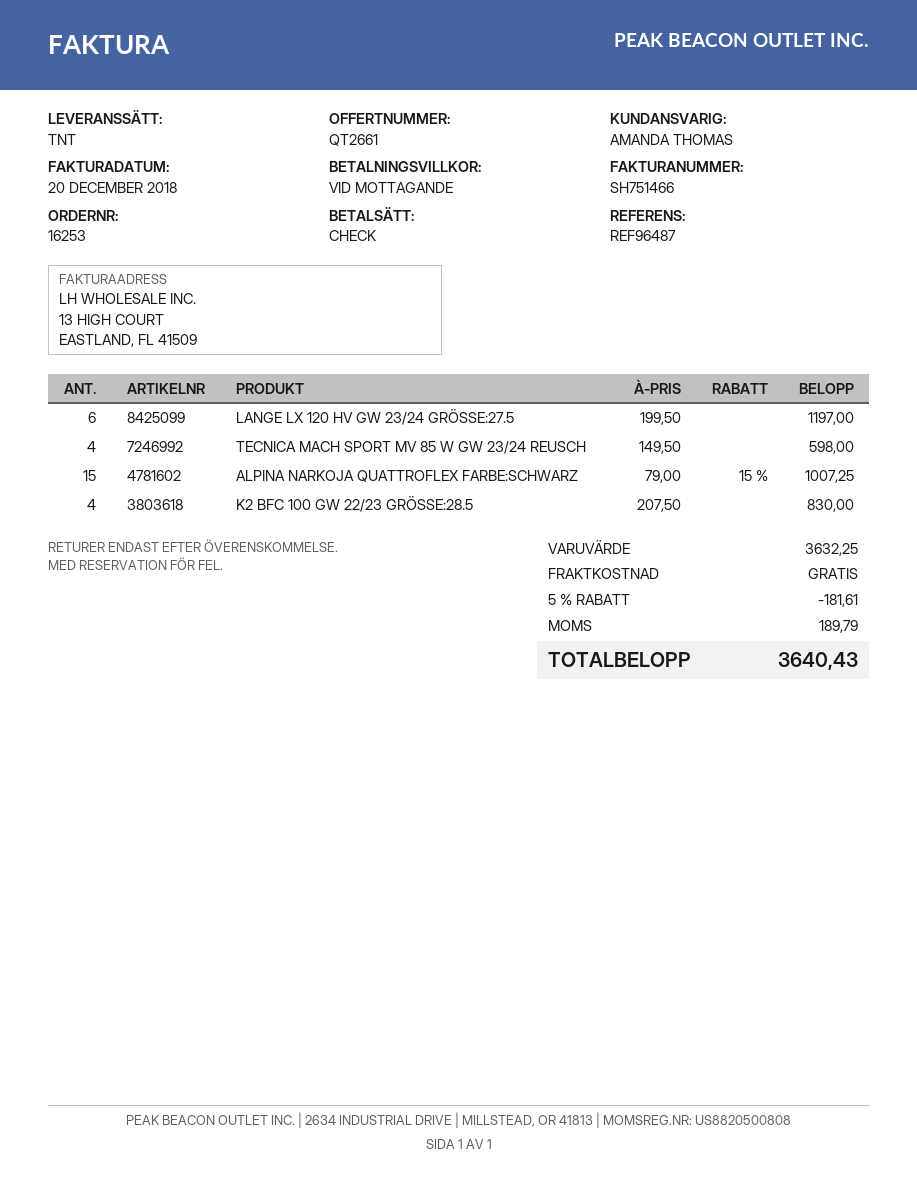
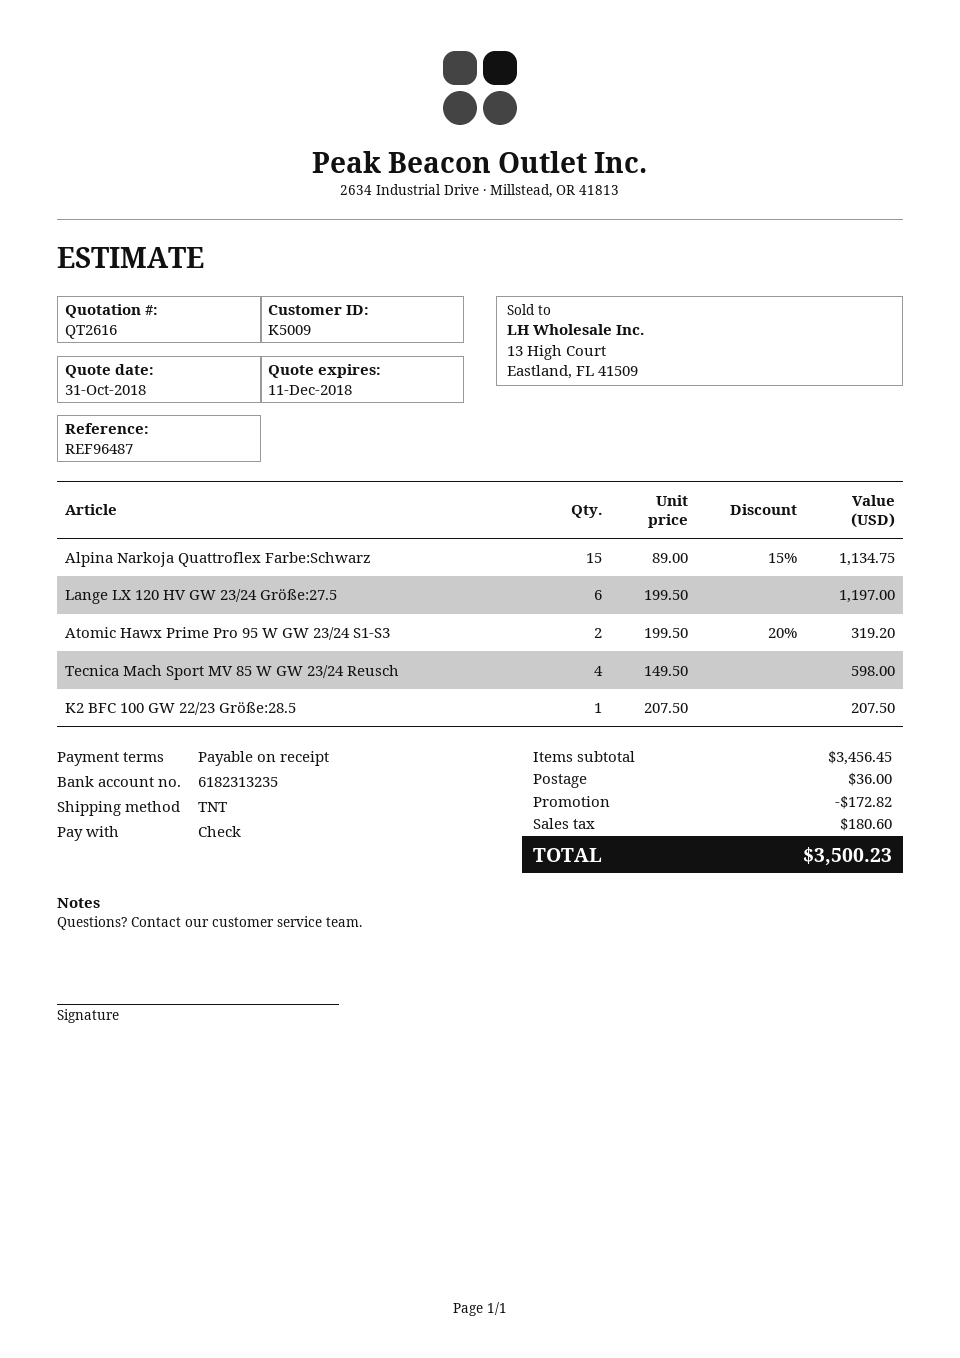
quote number: QT2661 -> QT2616
ALPINA NARKOJA QUATTROFLEX FARBE:SCHWARZ: 15 x 79.00 - 15% = 1007.25 -> 15 x 89.00 - 15% = 1134.75
K2 BFC 100 GW 22/23 GRÖSSE:28.5: 4 x 207.50 = 830.00 -> 1 x 207.50 = 207.50
Atomic Hawx Prime Pro 95 W GW 23/24 S1-S3: none -> 2 x 199.50 - 20% = 319.20
subtotal: 3632.25 -> 3456.45
discount: 181.61 -> 172.82
shipping: 0.00 -> 36.00
tax: 189.79 -> 180.60
total: 3640.43 -> 3500.23

